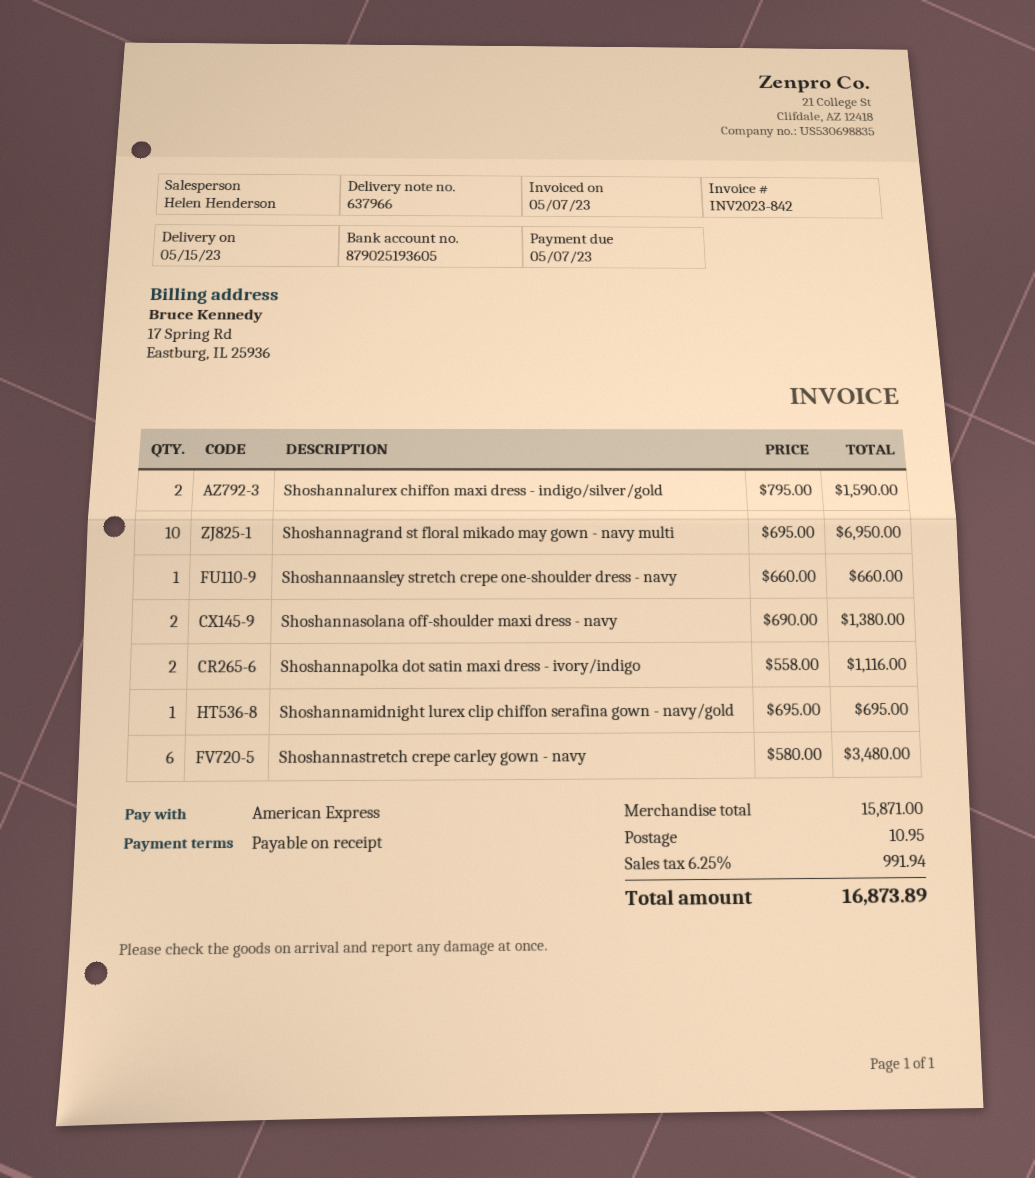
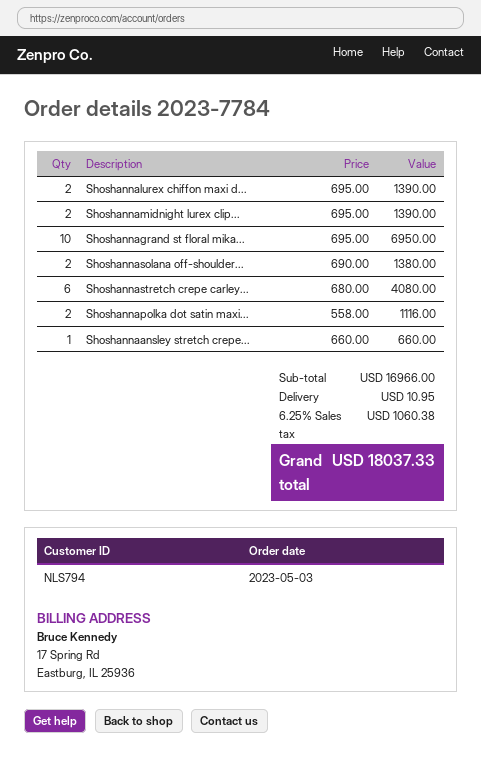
Shoshannalurex chiffon maxi dress - indigo/silver/gold: 2 x 795.00 = 1590.00 -> 2 x 695.00 = 1390.00
Shoshannamidnight lurex clip chiffon serafina gown - navy/gold: 1 x 695.00 = 695.00 -> 2 x 695.00 = 1390.00
Shoshannastretch crepe carley gown - navy: 6 x 580.00 = 3480.00 -> 6 x 680.00 = 4080.00
subtotal: 15871.00 -> 16966.00
tax: 6.25% = 991.94 -> 6.25% = 1060.38
total: 16873.89 -> 18037.33

